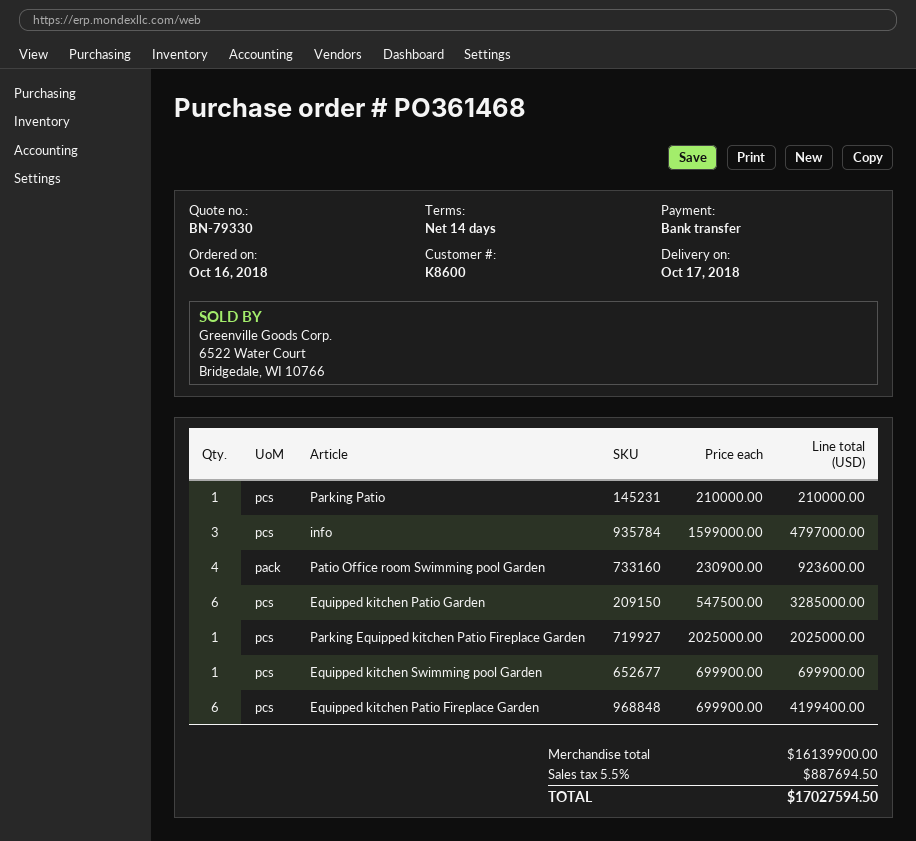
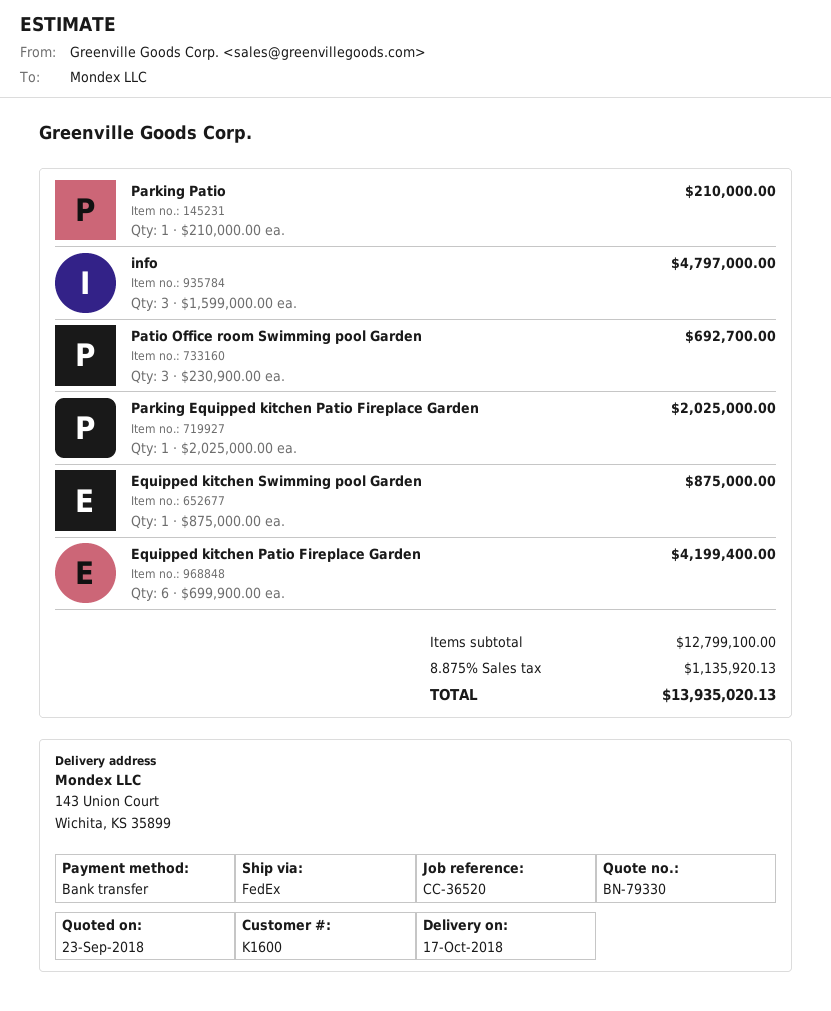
customer number: K8600 -> K1600
Patio Office room Swimming pool Garden: 4 x 230900.00 = 923600.00 -> 3 x 230900.00 = 692700.00
Equipped kitchen Patio Garden: 6 x 547500.00 = 3285000.00 -> none
Equipped kitchen Swimming pool Garden: 1 x 699900.00 = 699900.00 -> 1 x 875000.00 = 875000.00
subtotal: 16139900.00 -> 12799100.00
tax: 5.5% = 887694.50 -> 8.875% = 1135920.13
total: 17027594.50 -> 13935020.13

